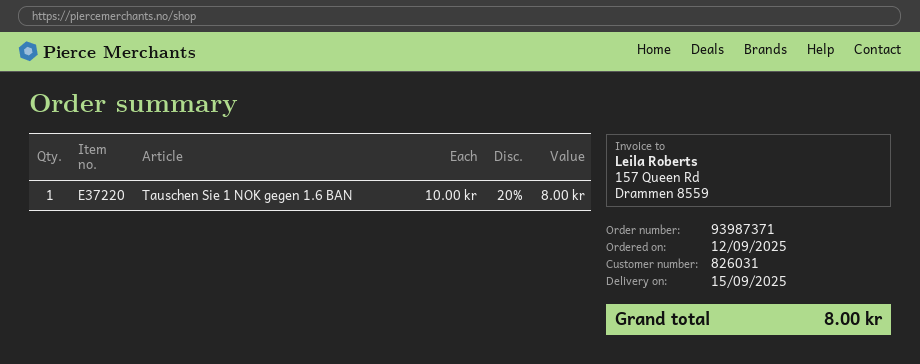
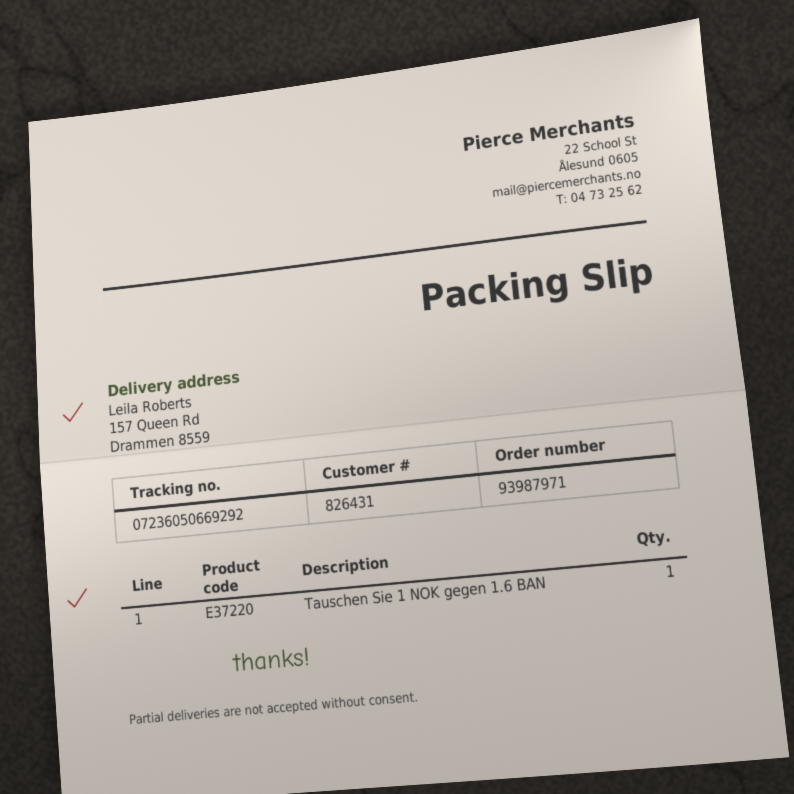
order number: 93987371 -> 93987971
customer number: 826031 -> 826431

